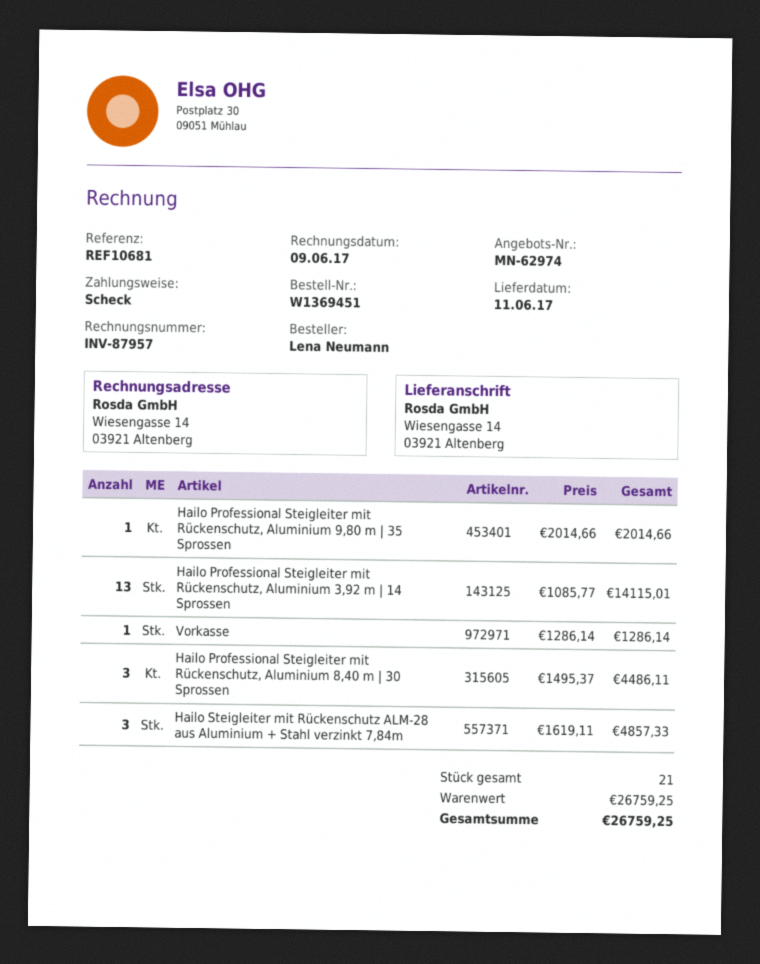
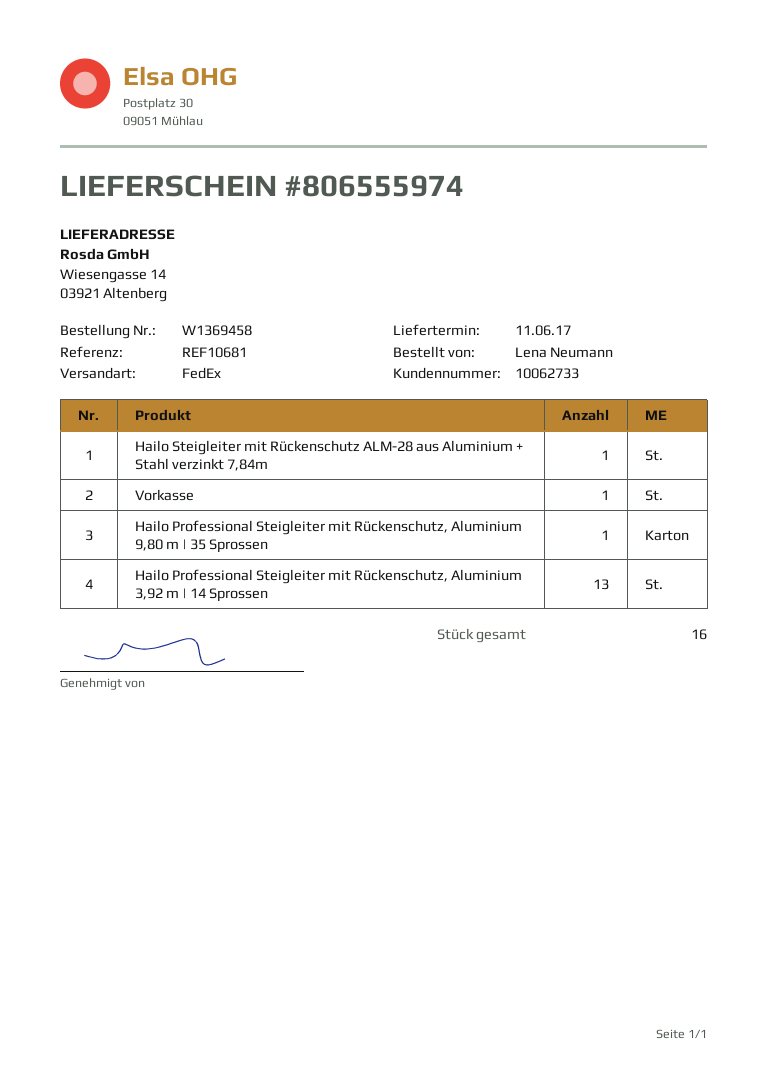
order number: W1369451 -> W1369458
Hailo Professional Steigleiter mit Rückenschutz, Aluminium 8,40 m | 30 Sprossen: 3 -> none
Hailo Steigleiter mit Rückenschutz ALM-28 aus Aluminium + Stahl verzinkt 7,84m: 3 -> 1
total quantity: 21 -> 16

